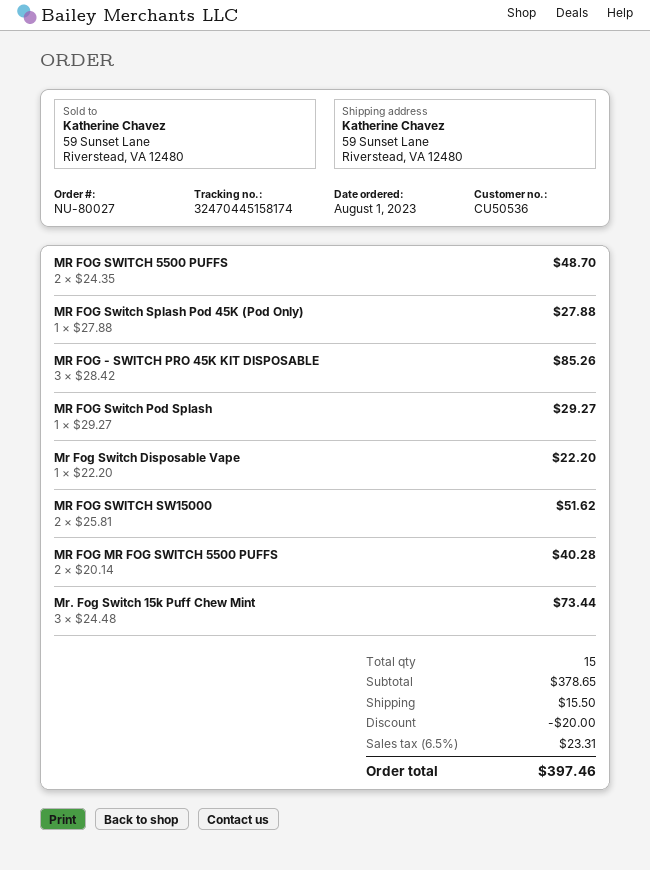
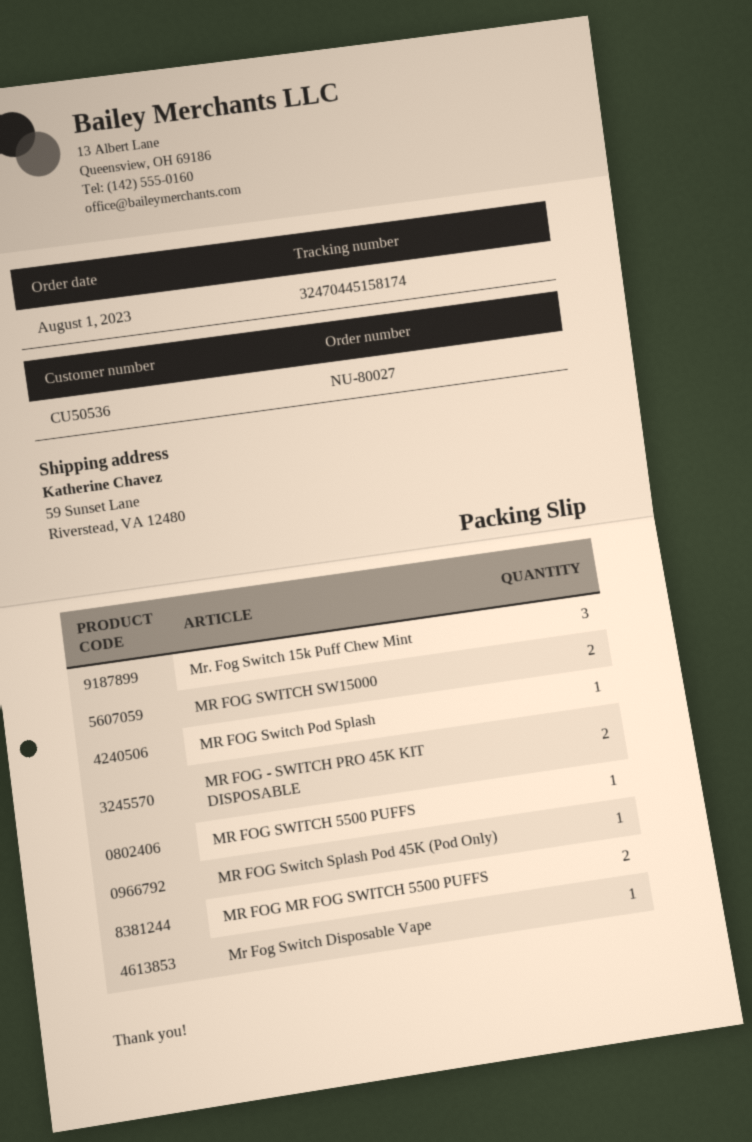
MR FOG SWITCH 5500 PUFFS: 2 -> 1
MR FOG - SWITCH PRO 45K KIT DISPOSABLE: 3 -> 2

